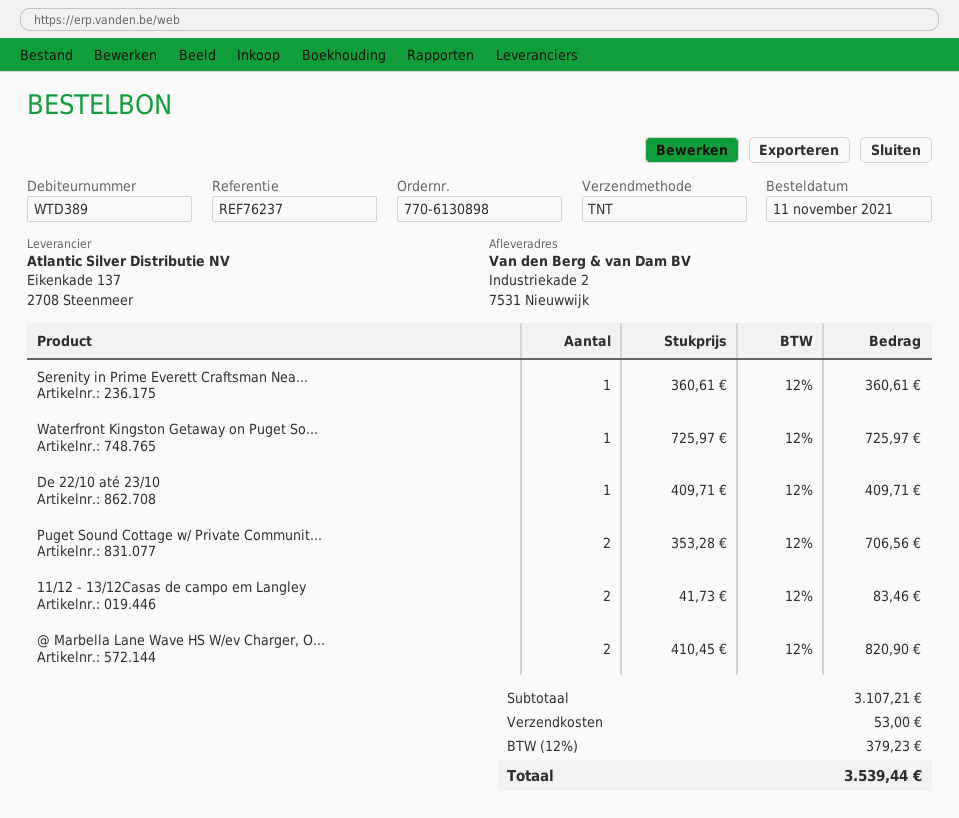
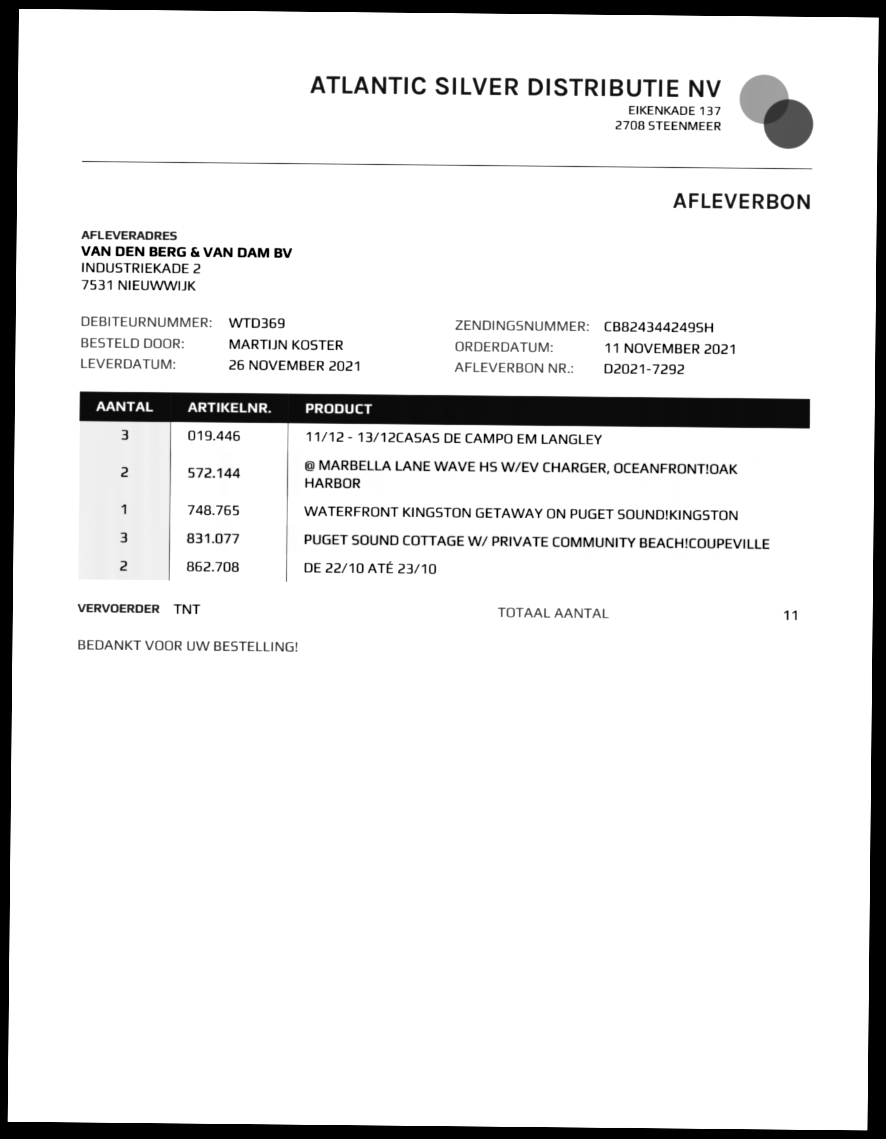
customer number: WTD389 -> WTD369
Serenity in Prime Everett Craftsman Nea...: 1 -> none
De 22/10 até 23/10: 1 -> 2
Puget Sound Cottage w/ Private Communit...: 2 -> 3
11/12 - 13/12Casas de campo em Langley: 2 -> 3

